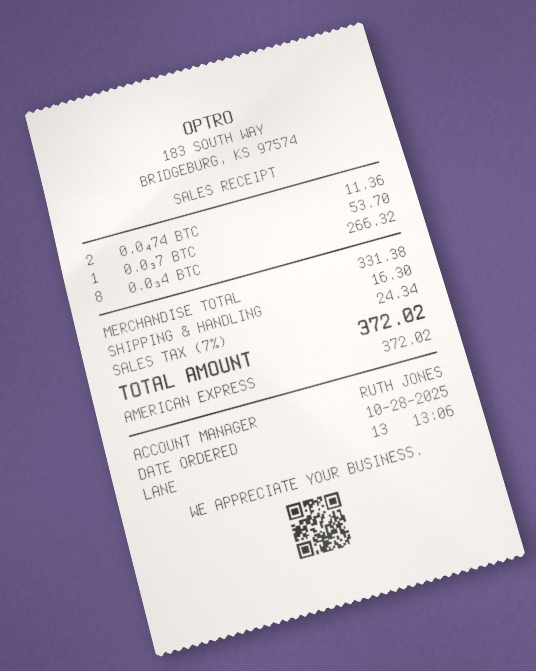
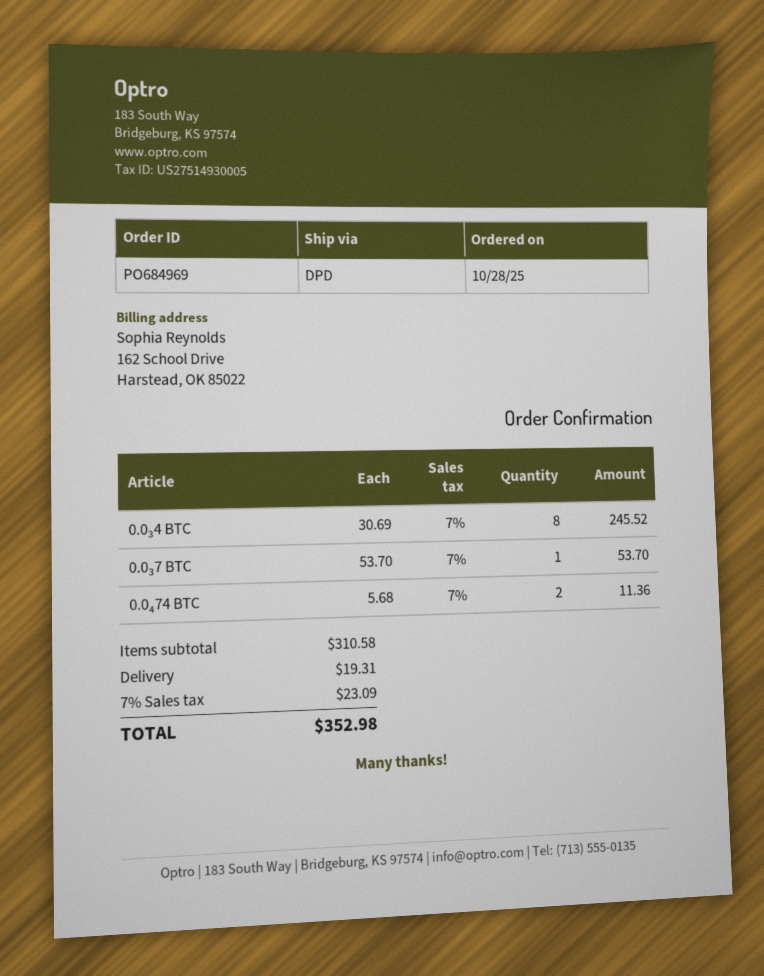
0.0₃4 BTC: 8 for 266.32 -> 8 for 245.52
subtotal: 331.38 -> 310.58
shipping: 16.30 -> 19.31
tax: 7% = 24.34 -> 7% = 23.09
total: 372.02 -> 352.98

